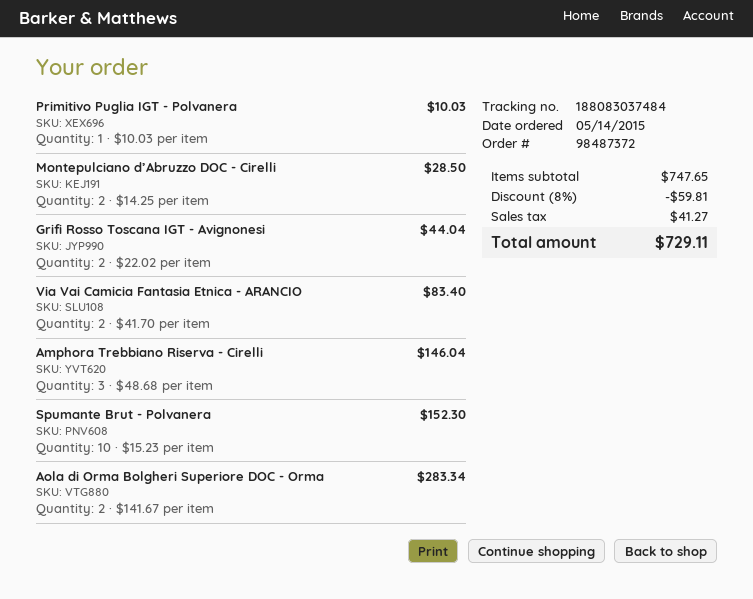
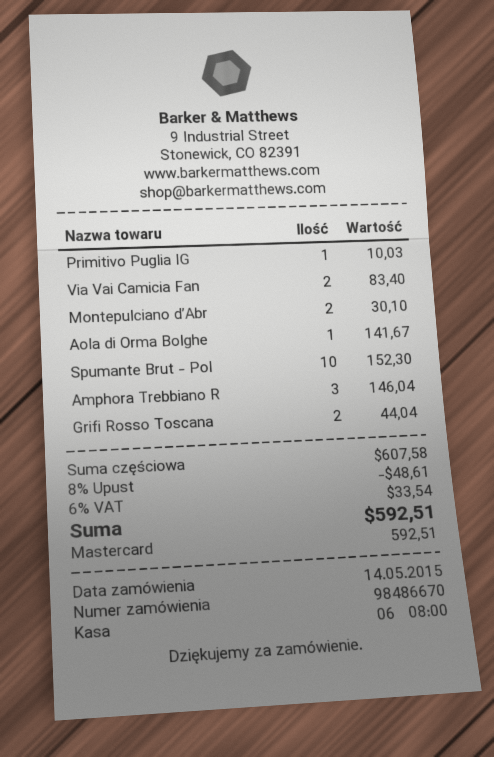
order number: 98487372 -> 98486670
Montepulciano d’Abruzzo DOC - Cirelli: 2 for 28.50 -> 2 for 30.10
Aola di Orma Bolgheri Superiore DOC - Orma: 2 for 283.34 -> 1 for 141.67
subtotal: 747.65 -> 607.58
discount: 8% = 59.81 -> 8% = 48.61
tax: 41.27 -> 33.54
total: 729.11 -> 592.51

